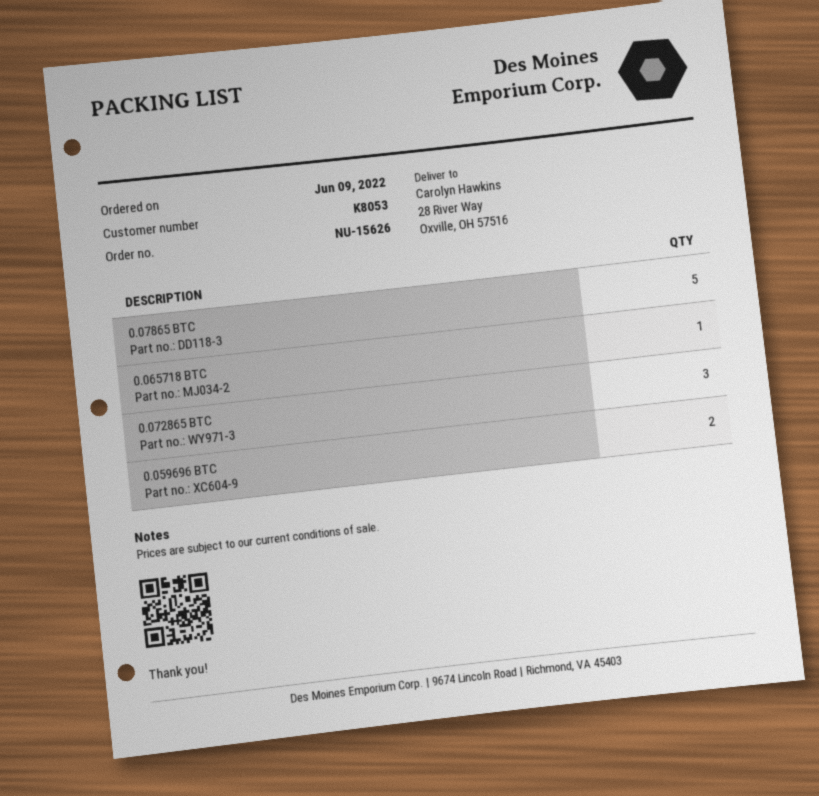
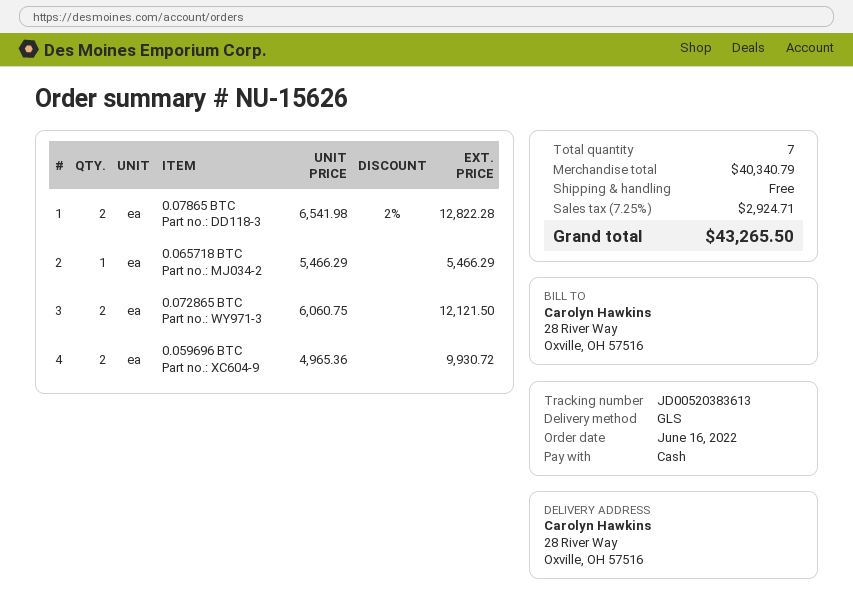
order date: 2022-06-09 -> 2022-06-16
0.07865 BTC: 5 -> 2
0.072865 BTC: 3 -> 2

